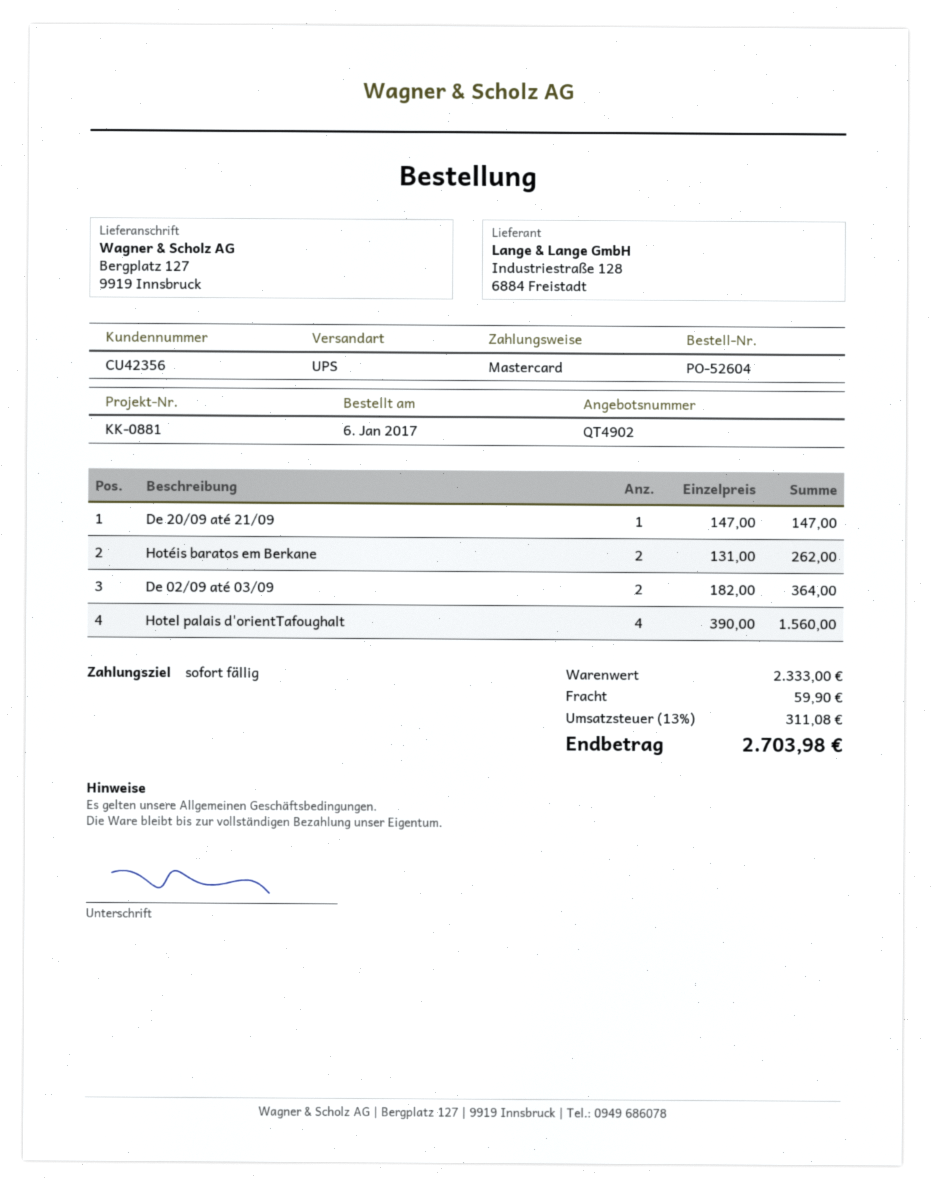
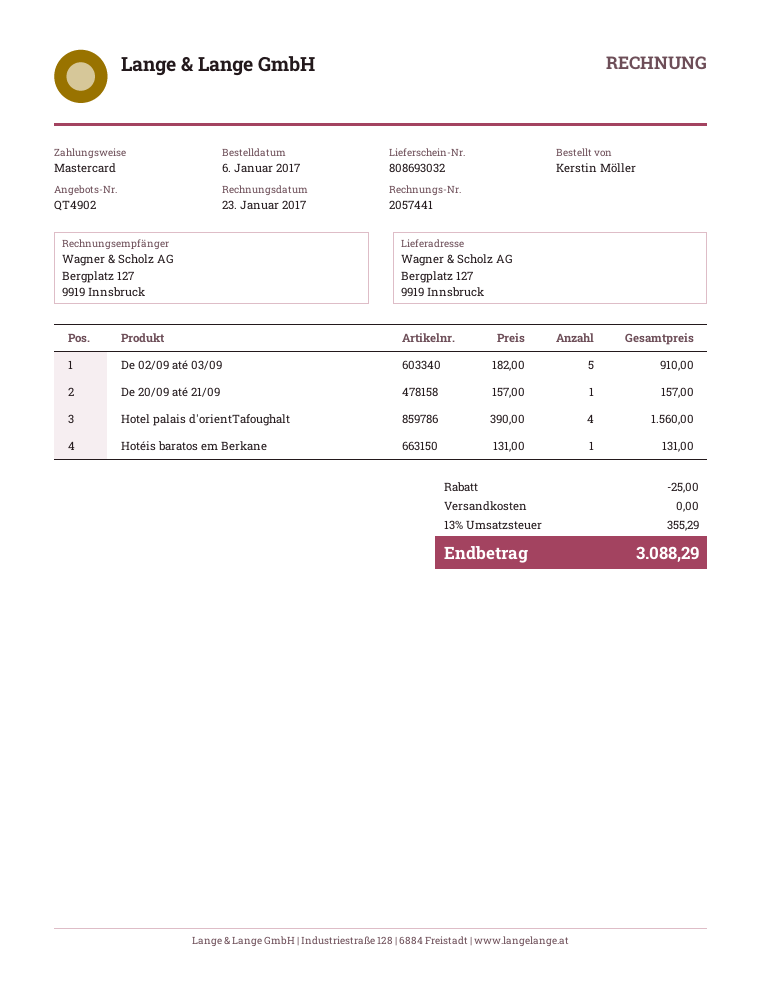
De 20/09 até 21/09: 1 x 147.00 = 147.00 -> 1 x 157.00 = 157.00
Hotéis baratos em Berkane: 2 x 131.00 = 262.00 -> 1 x 131.00 = 131.00
De 02/09 até 03/09: 2 x 182.00 = 364.00 -> 5 x 182.00 = 910.00
discount: none -> 25.00
shipping: 59.90 -> 0.00
tax: 13% = 311.08 -> 13% = 355.29
total: 2703.98 -> 3088.29

